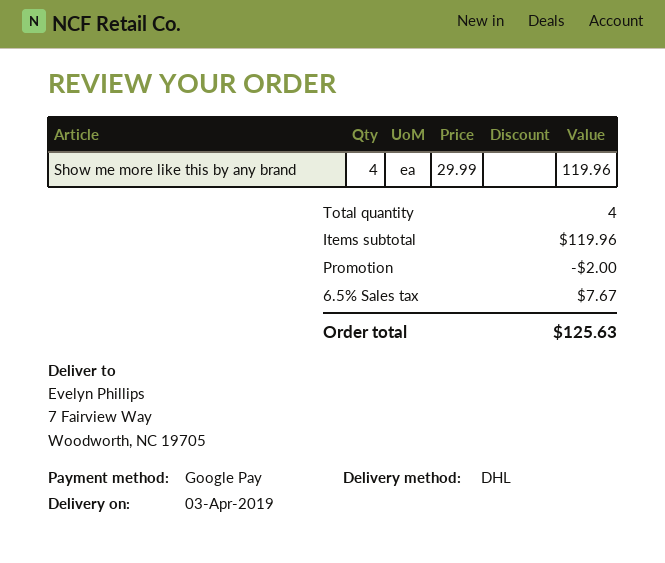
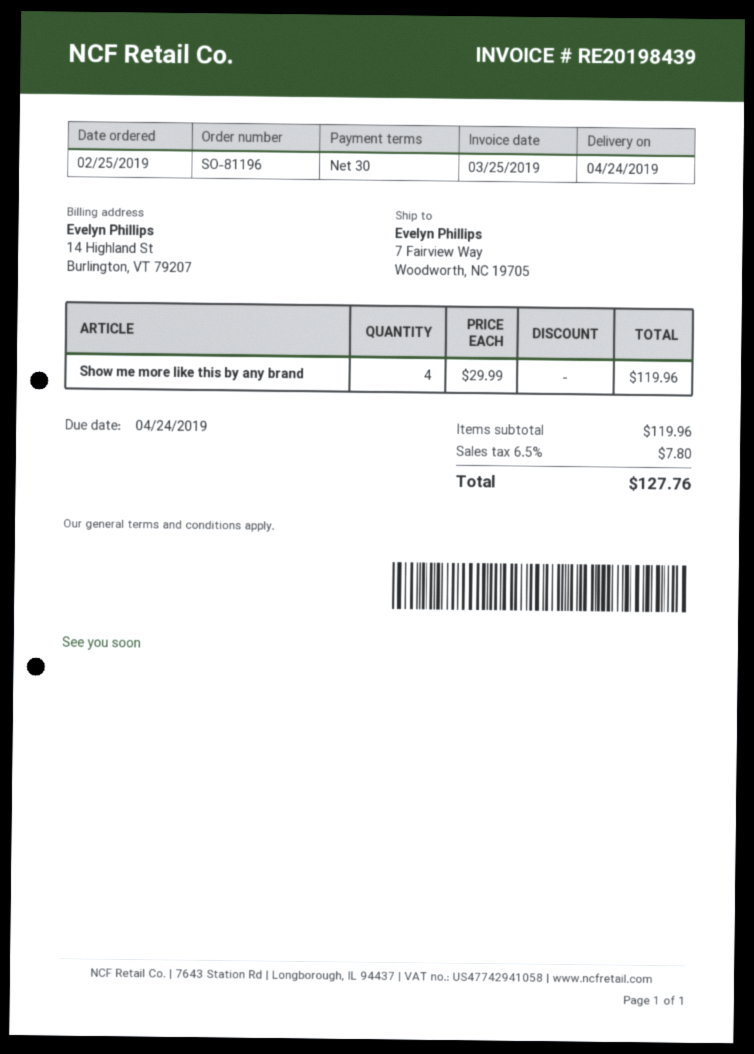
delivery date: 2019-04-03 -> 2019-04-24
discount: 2.00 -> none
tax: 6.5% = 7.67 -> 6.5% = 7.80
total: 125.63 -> 127.76

